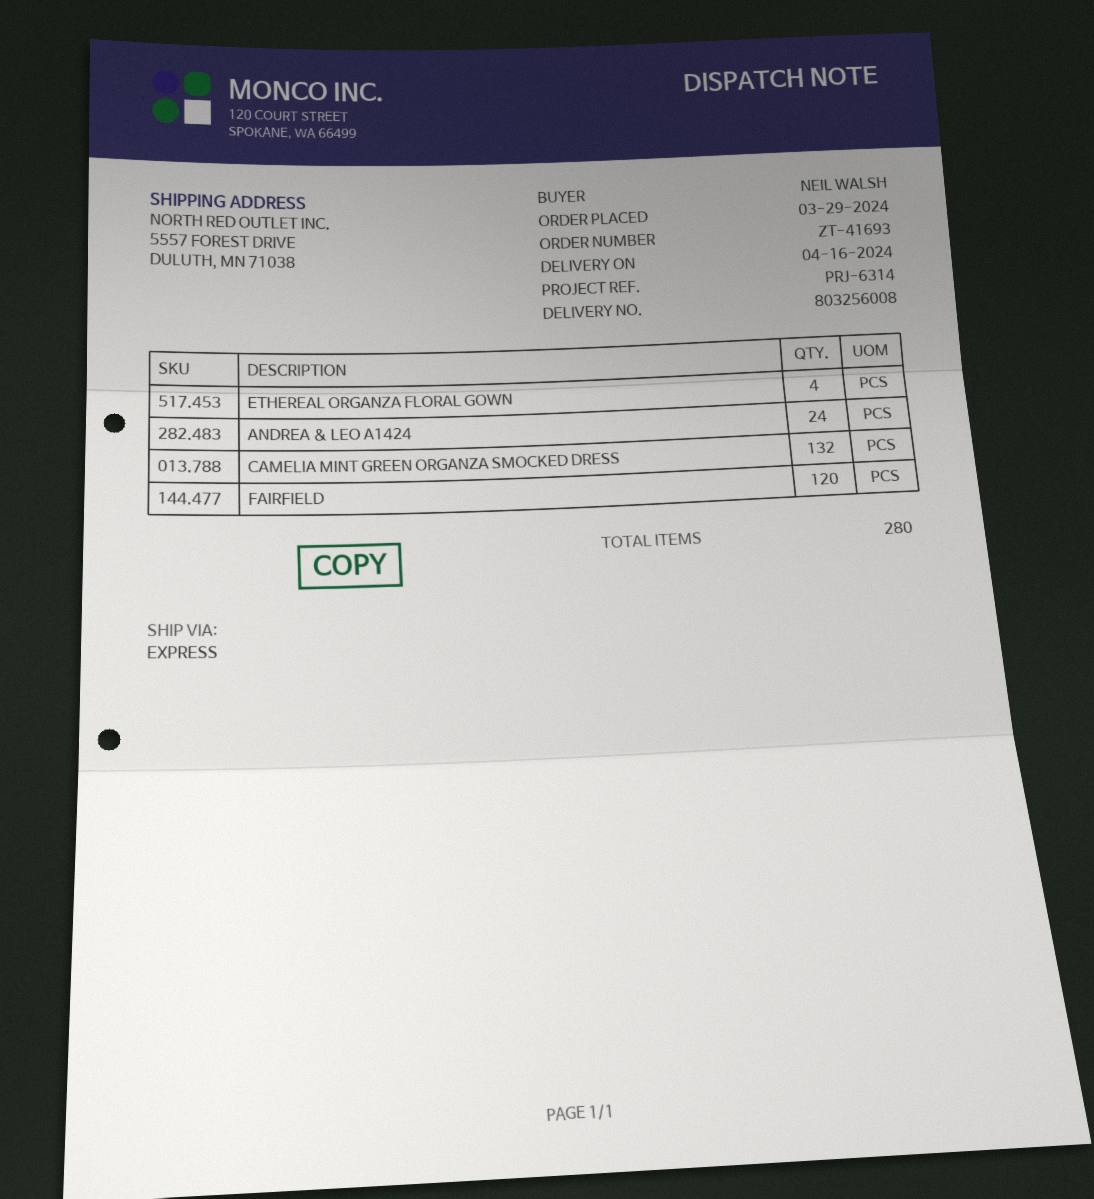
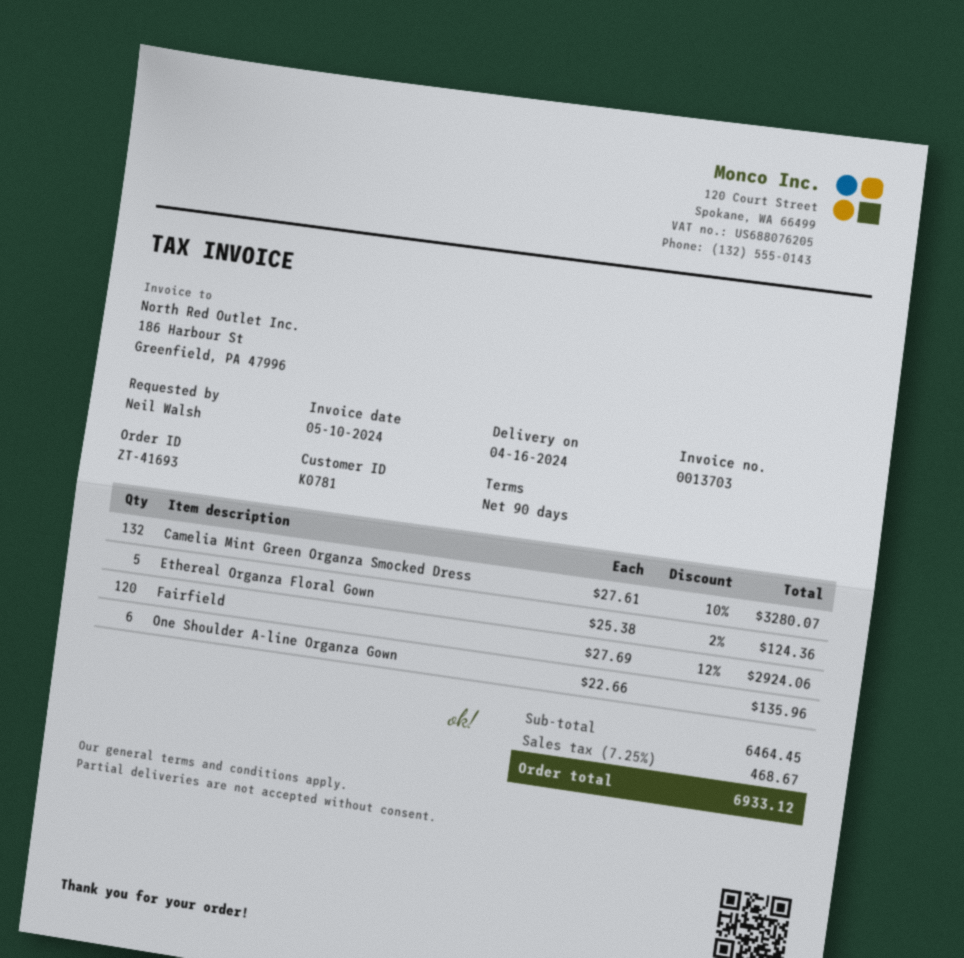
ETHEREAL ORGANZA FLORAL GOWN: 4 -> 5
ANDREA & LEO A1424: 24 -> none
One Shoulder A-line Organza Gown: none -> 6

